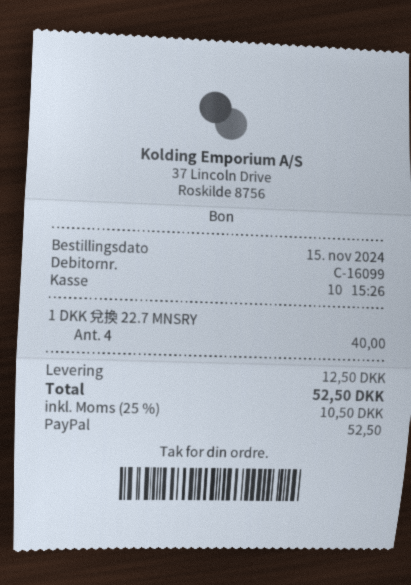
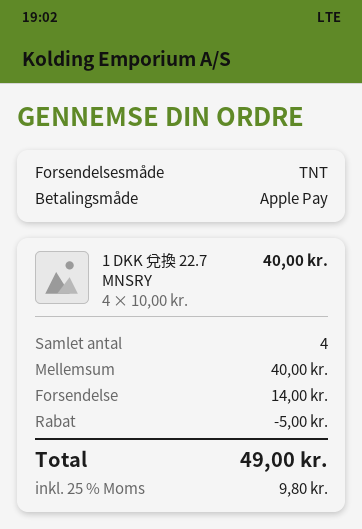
payment method: PayPal -> Apple Pay
discount: none -> 5.00
shipping: 12.50 -> 14.00
tax: 25% = 10.50 -> 25% = 9.80
total: 52.50 -> 49.00

